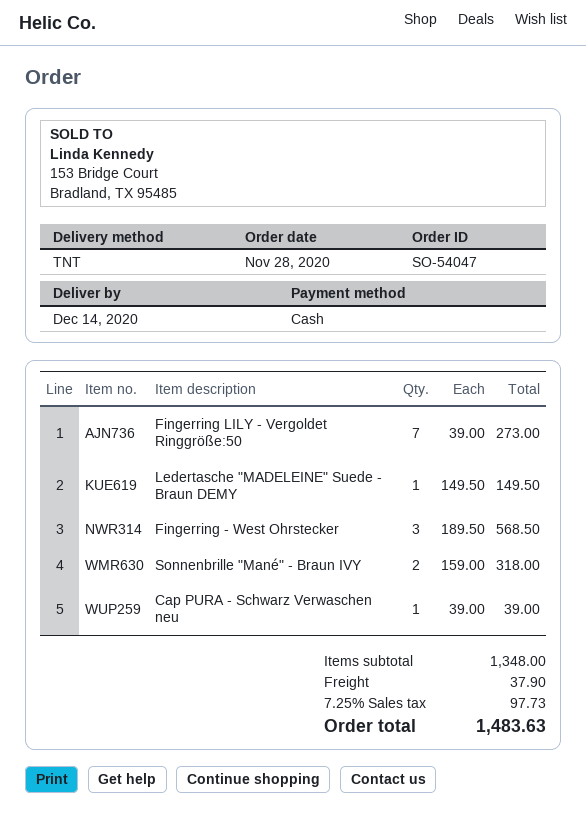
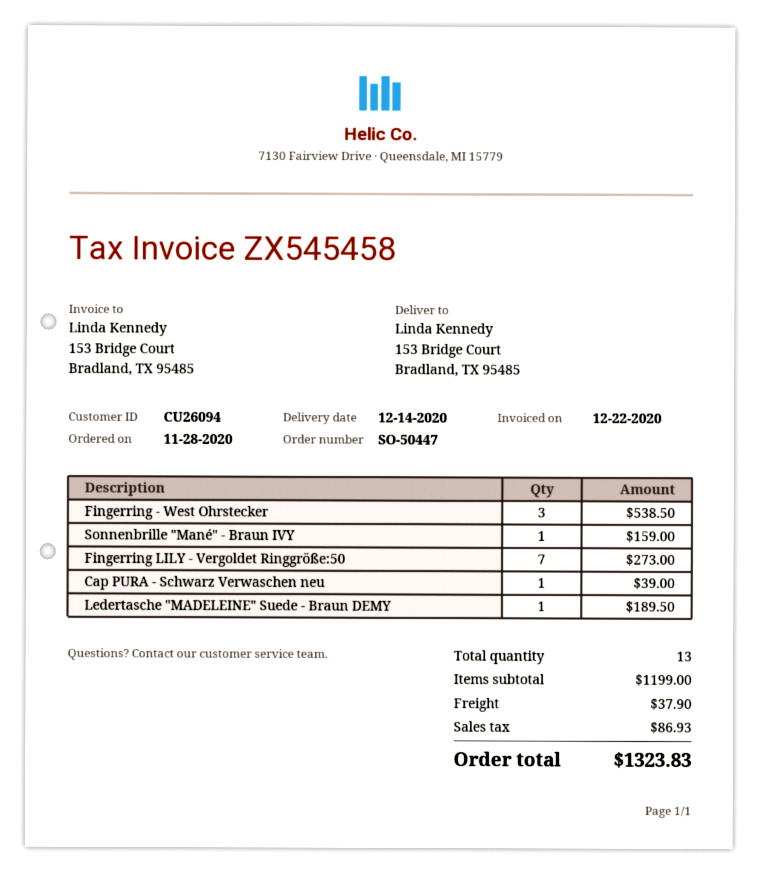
order number: SO-54047 -> SO-50447
Ledertasche "MADELEINE" Suede - Braun DEMY: 1 for 149.50 -> 1 for 189.50
Fingerring - West Ohrstecker: 3 for 568.50 -> 3 for 538.50
Sonnenbrille "Mané" - Braun IVY: 2 for 318.00 -> 1 for 159.00
subtotal: 1348.00 -> 1199.00
tax: 97.73 -> 86.93
total: 1483.63 -> 1323.83

